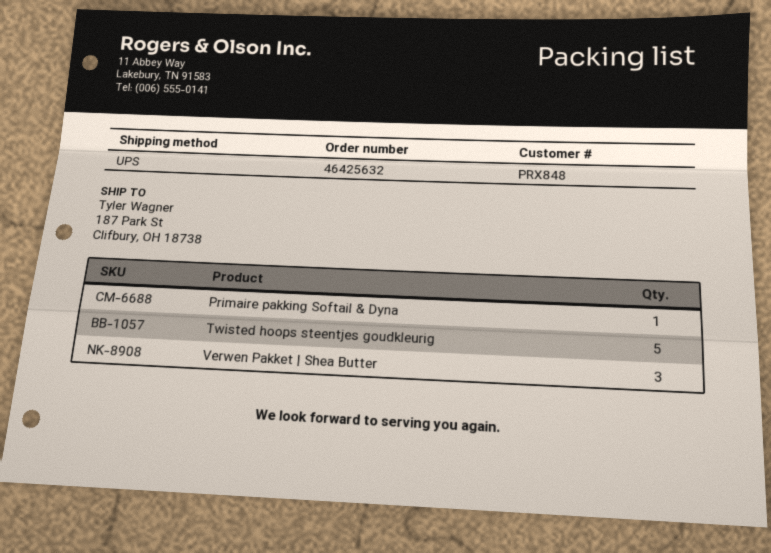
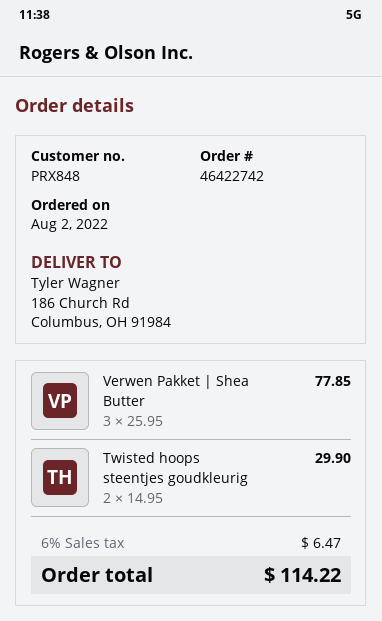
order number: 46425632 -> 46422742
ship to: 187 Park St, Clifbury, OH 18738 -> 186 Church Rd, Columbus, OH 91984
Primaire pakking Softail & Dyna: 1 -> none
Twisted hoops steentjes goudkleurig: 5 -> 2

